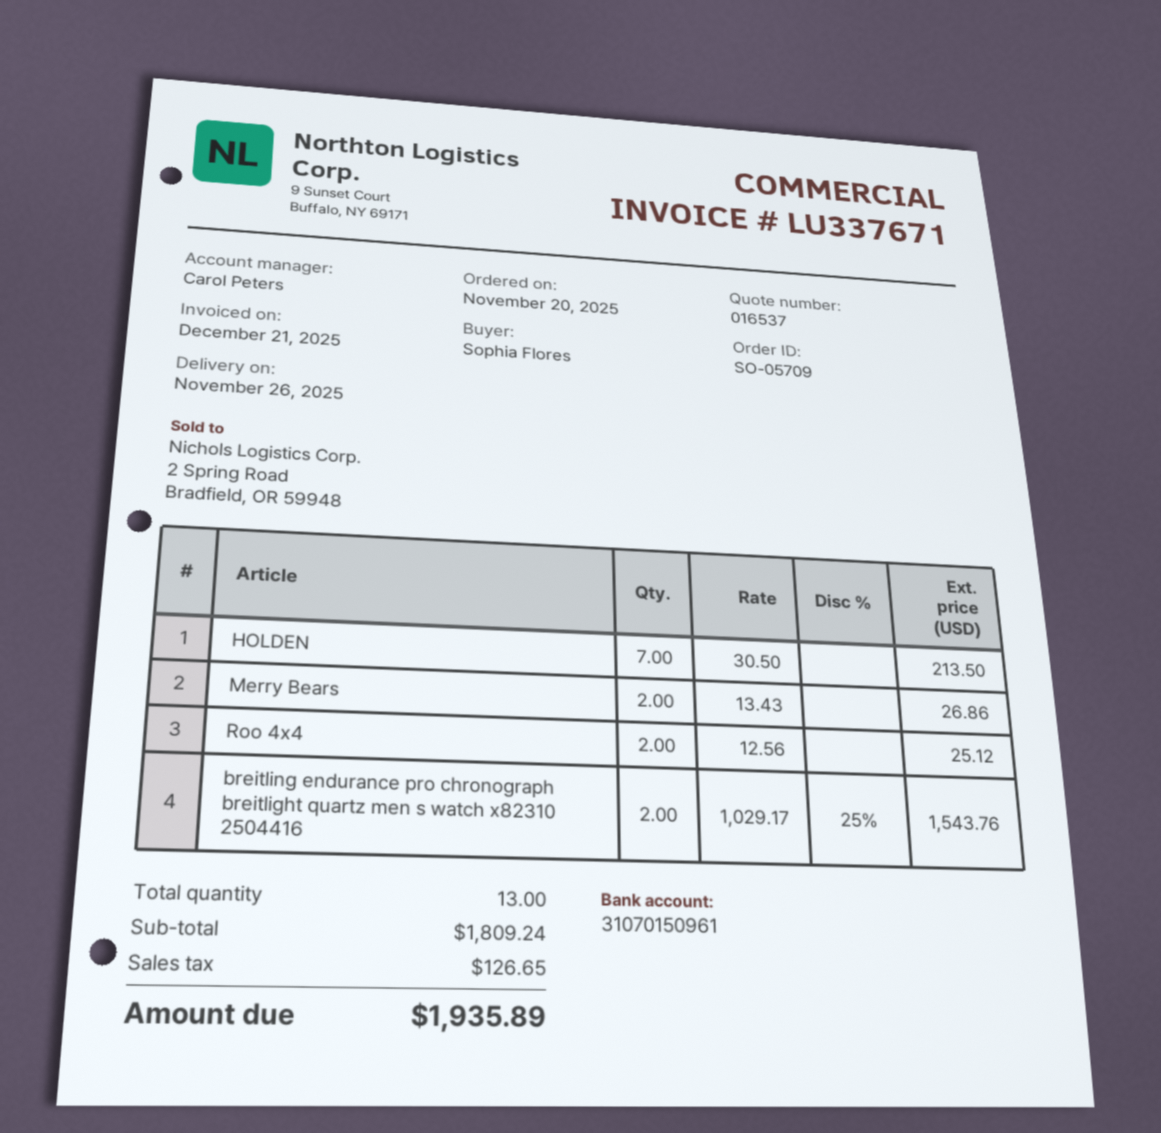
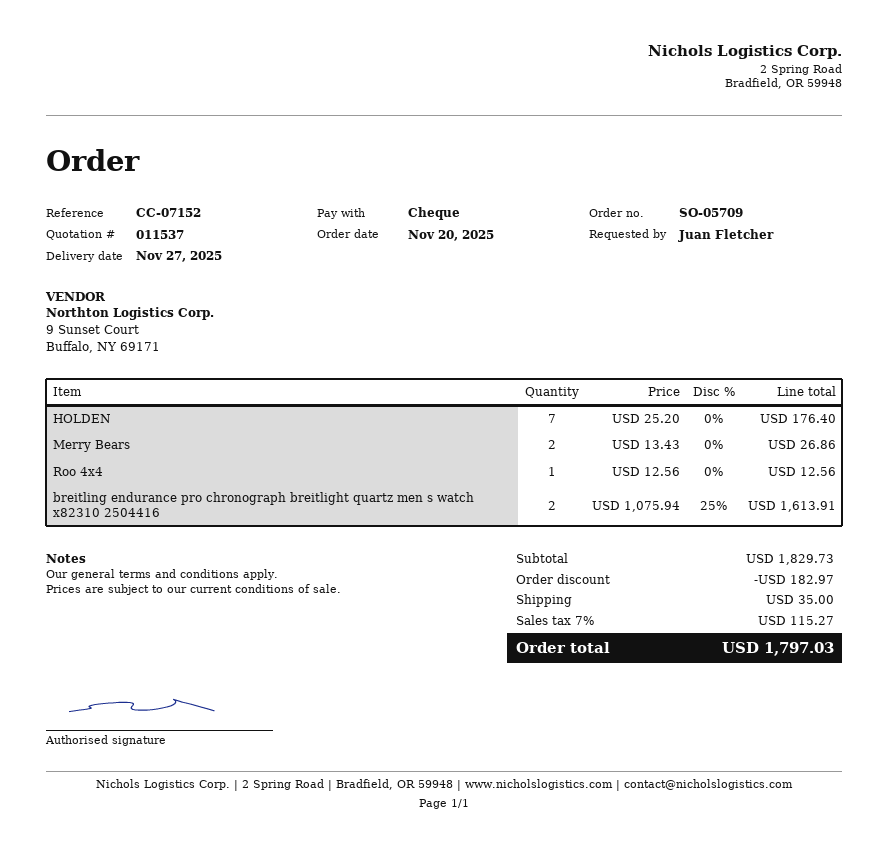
quote number: 016537 -> 011537
delivery date: 2025-11-26 -> 2025-11-27
ordered by: Sophia Flores -> Juan Fletcher
HOLDEN: 7 x 30.50 = 213.50 -> 7 x 25.20 = 176.40
Roo 4x4: 2 x 12.56 = 25.12 -> 1 x 12.56 = 12.56
breitling endurance pro chronograph breitlight quartz men s watch x82310 2504416: 2 x 1029.17 - 25% = 1543.76 -> 2 x 1075.94 - 25% = 1613.91
subtotal: 1809.24 -> 1829.73
discount: none -> 182.97
shipping: none -> 35.00
tax: 126.65 -> 115.27
total: 1935.89 -> 1797.03

